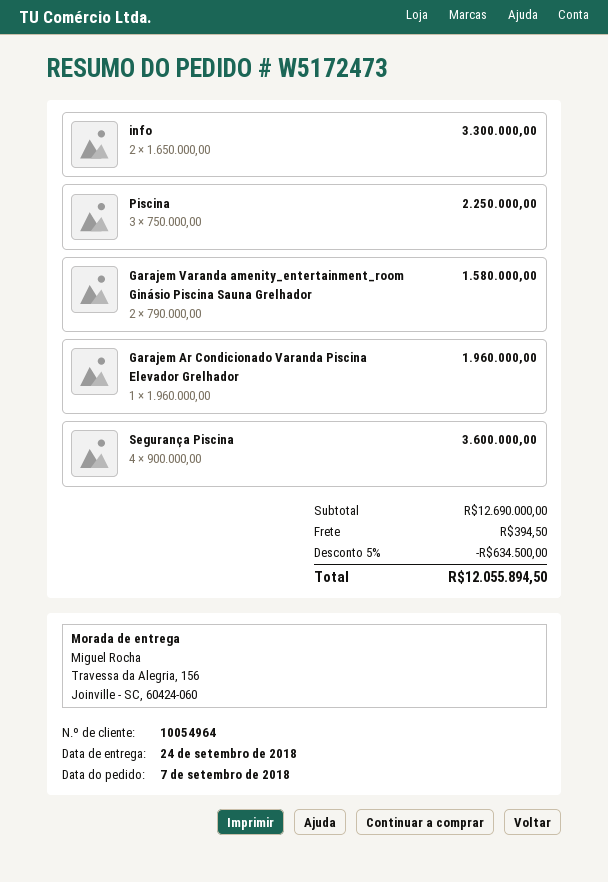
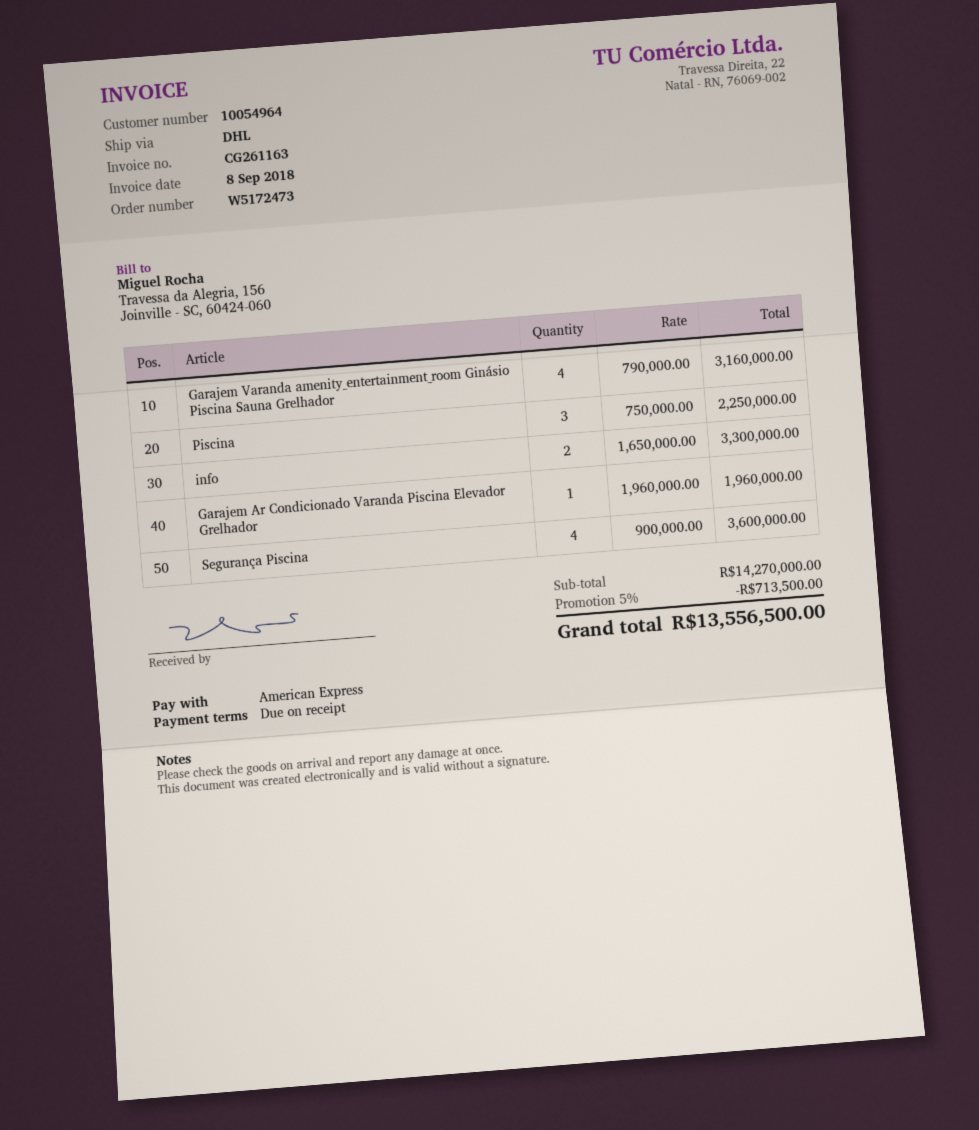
Garajem Varanda amenity_entertainment_room Ginásio Piscina Sauna Grelhador: 2 x 790000.00 = 1580000.00 -> 4 x 790000.00 = 3160000.00
subtotal: 12690000.00 -> 14270000.00
discount: 5% = 634500.00 -> 5% = 713500.00
shipping: 394.50 -> none
total: 12055894.50 -> 13556500.00

